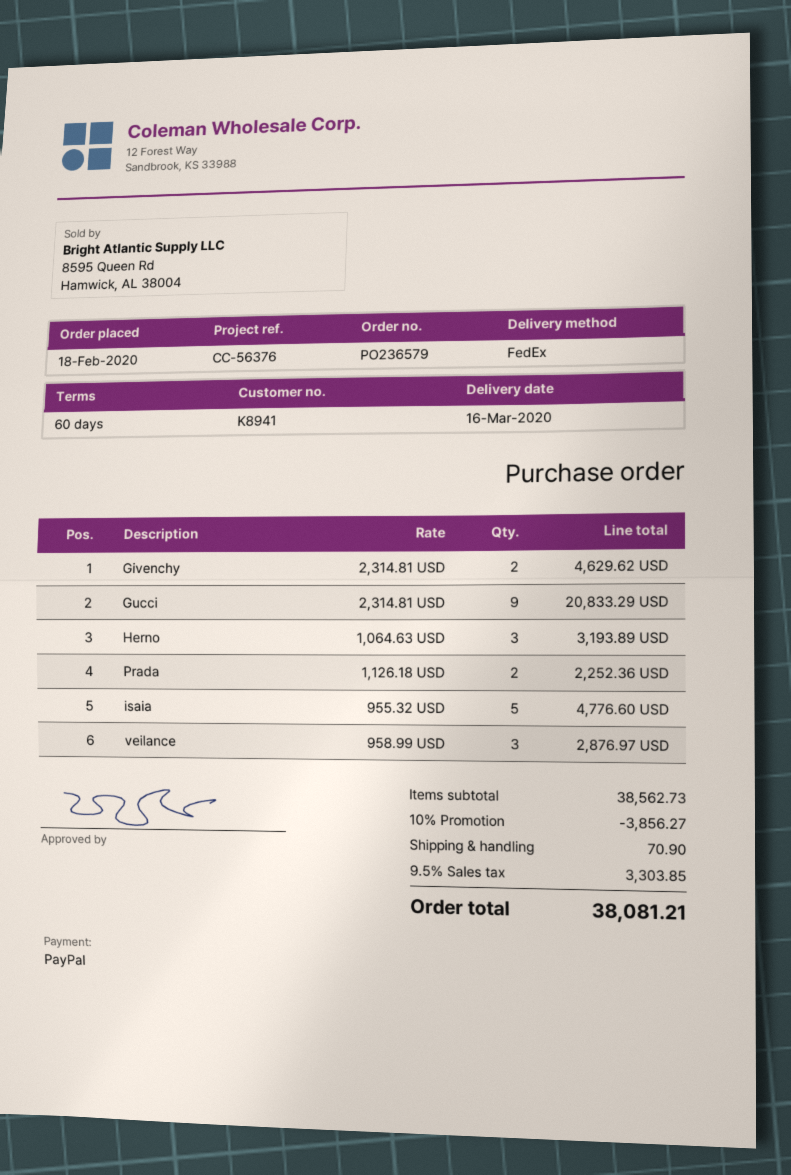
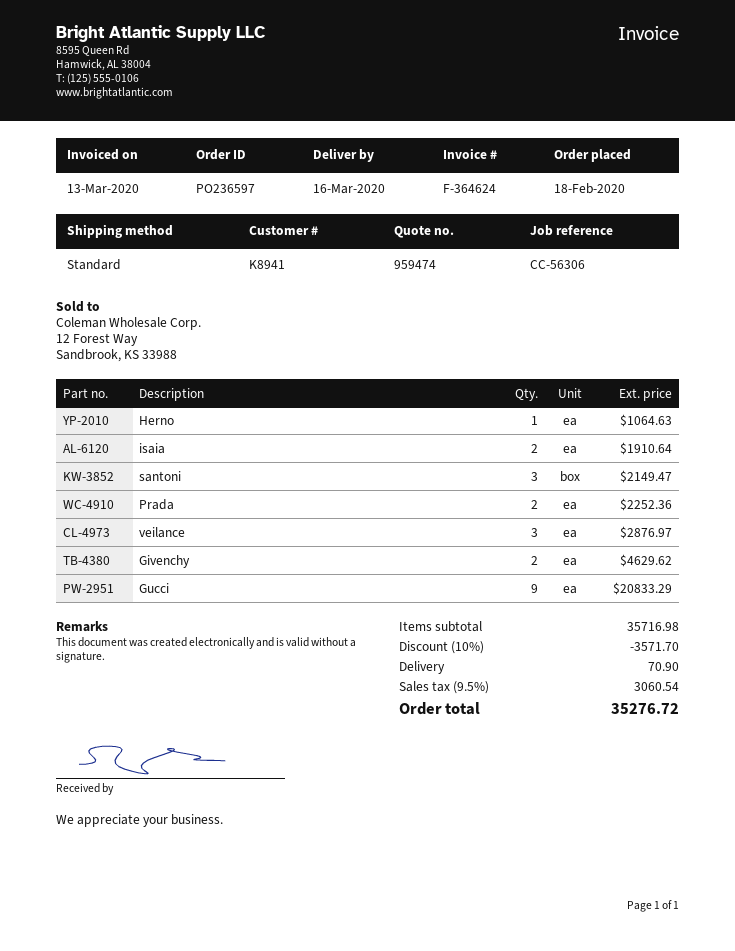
order number: PO236579 -> PO236597
reference: CC-56376 -> CC-56306
shipping method: FedEx -> standard
Herno: 3 for 3193.89 -> 1 for 1064.63
isaia: 5 for 4776.60 -> 2 for 1910.64
santoni: none -> 3 for 2149.47
subtotal: 38562.73 -> 35716.98
discount: 10% = 3856.27 -> 10% = 3571.70
tax: 9.5% = 3303.85 -> 9.5% = 3060.54
total: 38081.21 -> 35276.72

